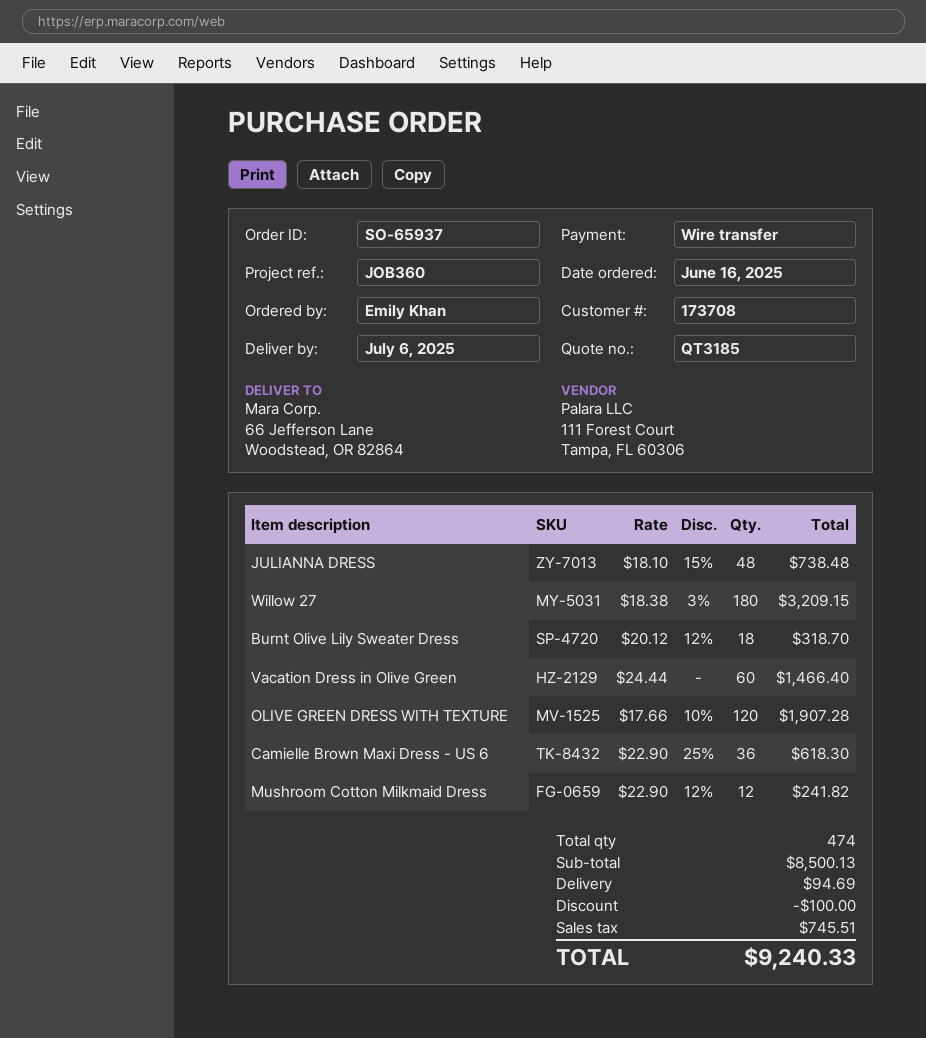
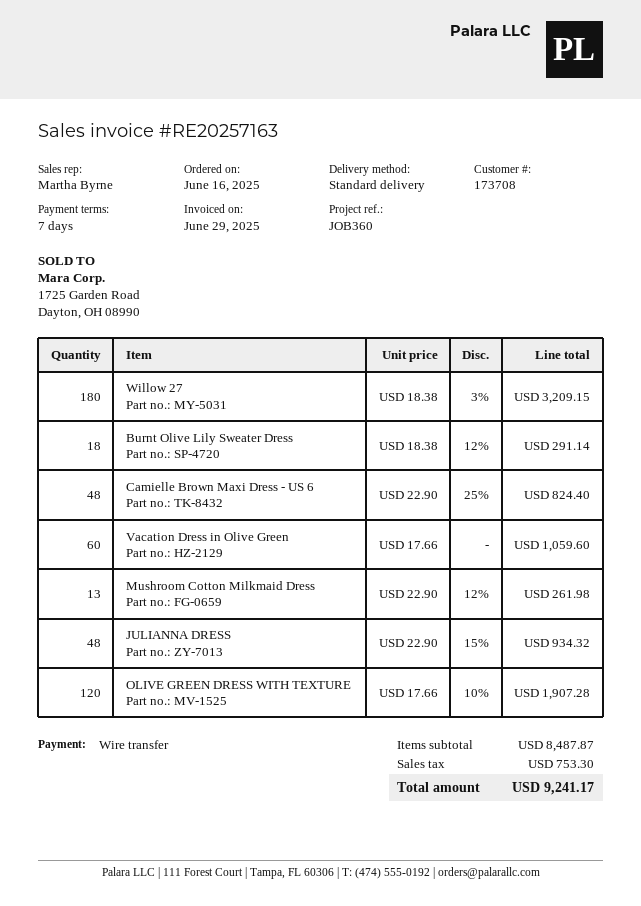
JULIANNA DRESS: 48 x 18.10 - 15% = 738.48 -> 48 x 22.90 - 15% = 934.32
Burnt Olive Lily Sweater Dress: 18 x 20.12 - 12% = 318.70 -> 18 x 18.38 - 12% = 291.14
Vacation Dress in Olive Green: 60 x 24.44 = 1466.40 -> 60 x 17.66 = 1059.60
Camielle Brown Maxi Dress - US 6: 36 x 22.90 - 25% = 618.30 -> 48 x 22.90 - 25% = 824.40
Mushroom Cotton Milkmaid Dress: 12 x 22.90 - 12% = 241.82 -> 13 x 22.90 - 12% = 261.98
subtotal: 8500.13 -> 8487.87
discount: 100.00 -> none
shipping: 94.69 -> none
tax: 745.51 -> 753.30
total: 9240.33 -> 9241.17

